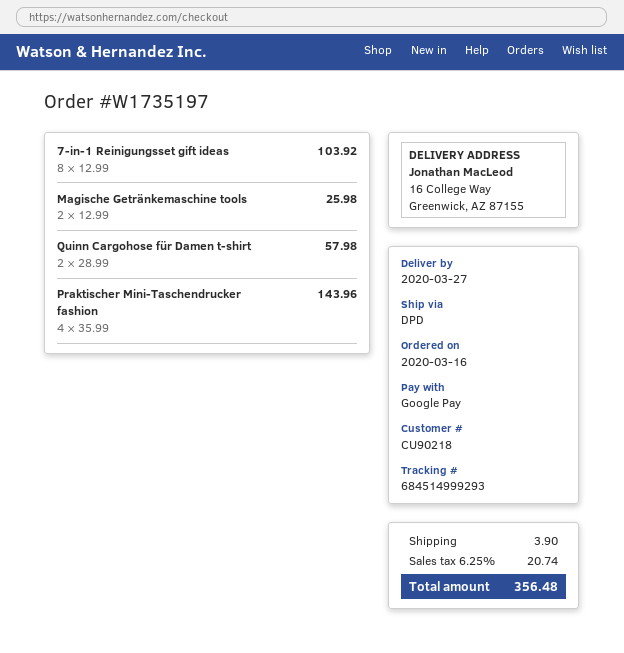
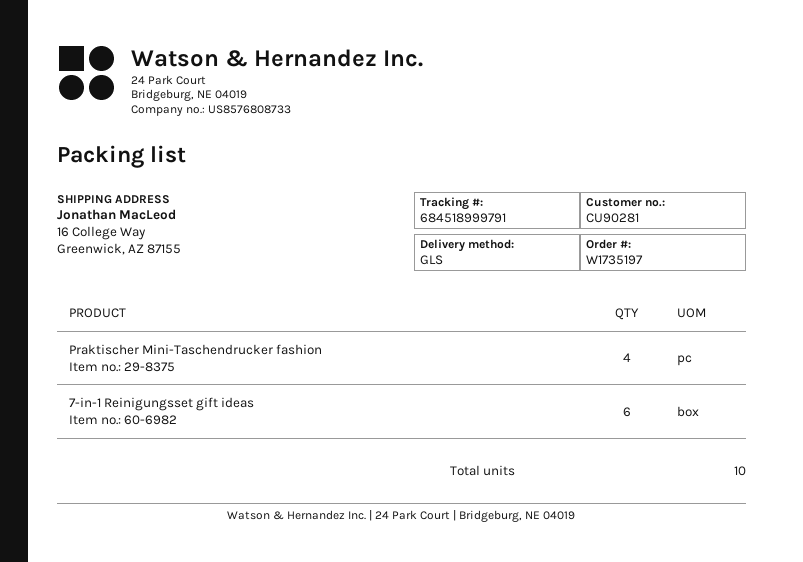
customer number: CU90218 -> CU90281
shipping method: DPD -> GLS
tracking number: 684514999293 -> 684518999791
7-in-1 Reinigungsset gift ideas: 8 -> 6
Magische Getränkemaschine tools: 2 -> none
Quinn Cargohose für Damen t-shirt: 2 -> none

